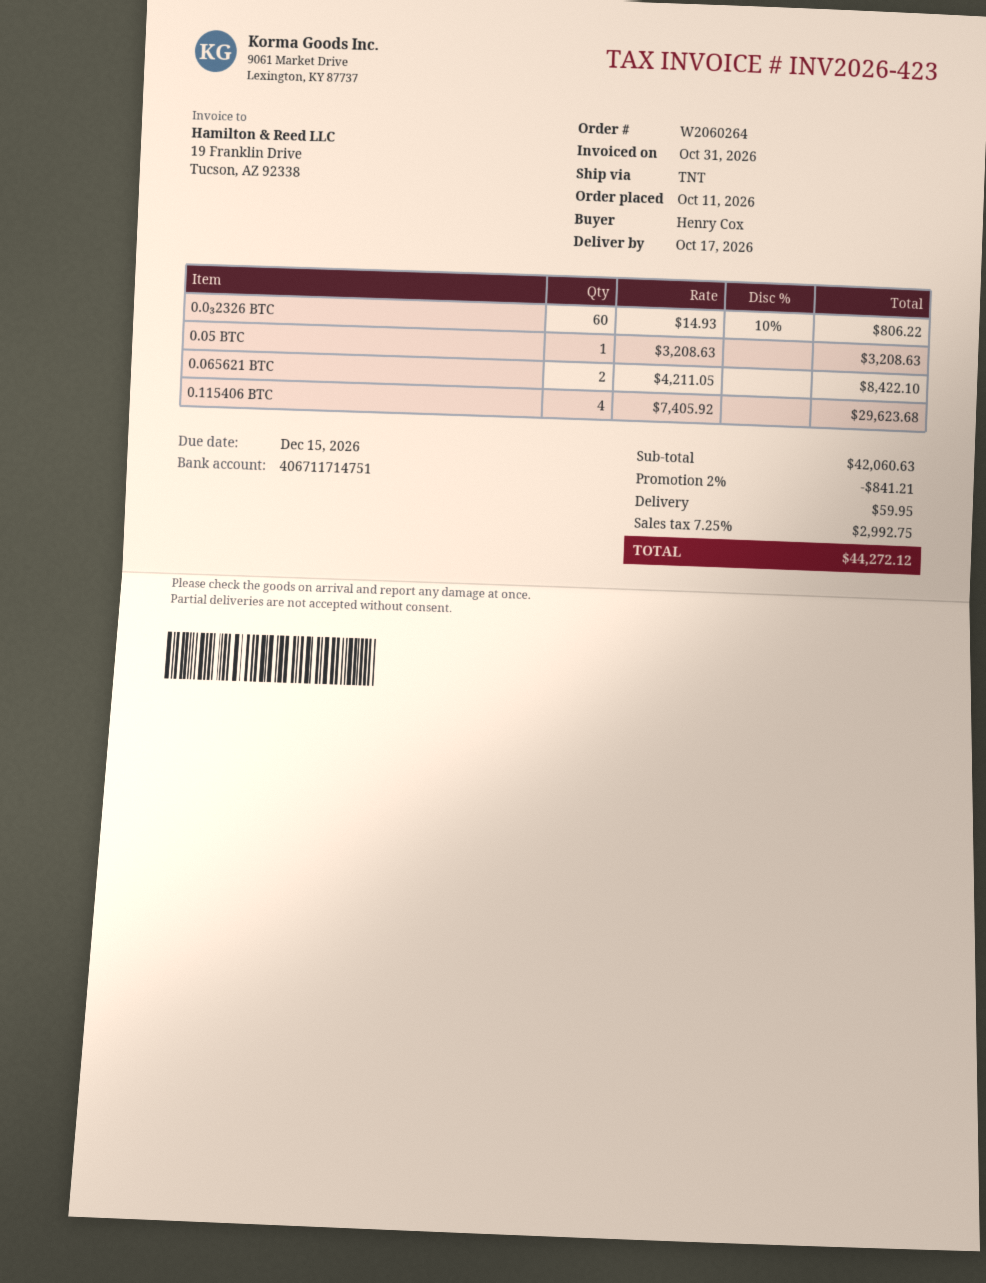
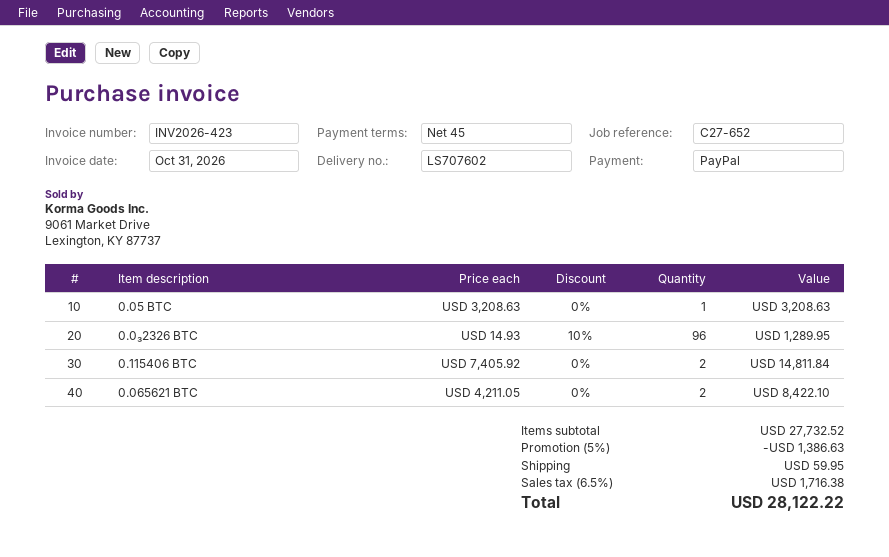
0.0₃2326 BTC: 60 x 14.93 - 10% = 806.22 -> 96 x 14.93 - 10% = 1289.95
0.115406 BTC: 4 x 7405.92 = 29623.68 -> 2 x 7405.92 = 14811.84
subtotal: 42060.63 -> 27732.52
discount: 2% = 841.21 -> 5% = 1386.63
tax: 7.25% = 2992.75 -> 6.5% = 1716.38
total: 44272.12 -> 28122.22

